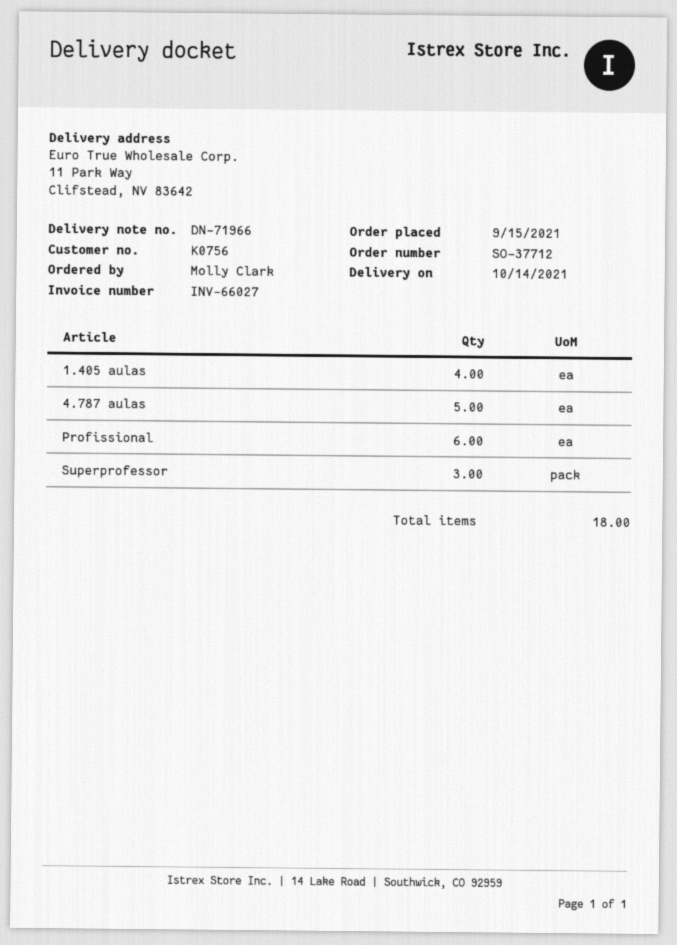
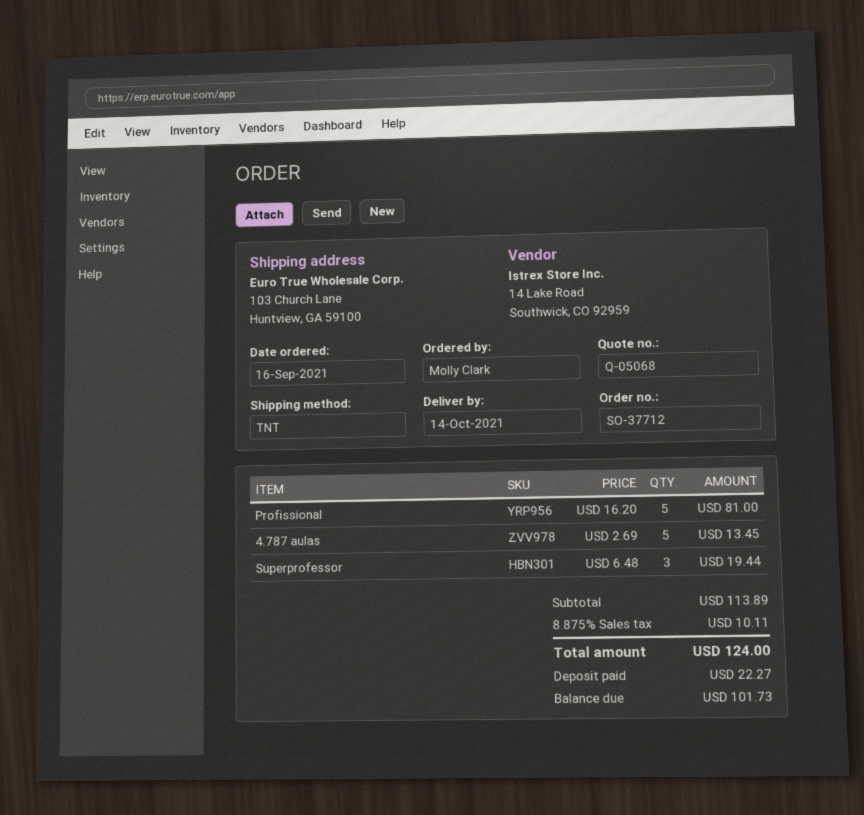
order date: 2021-09-15 -> 2021-09-16
ship to: 11 Park Way, Clifstead, NV 83642 -> 103 Church Lane, Huntview, GA 59100
1.405 aulas: 4 -> none
Profissional: 6 -> 5

